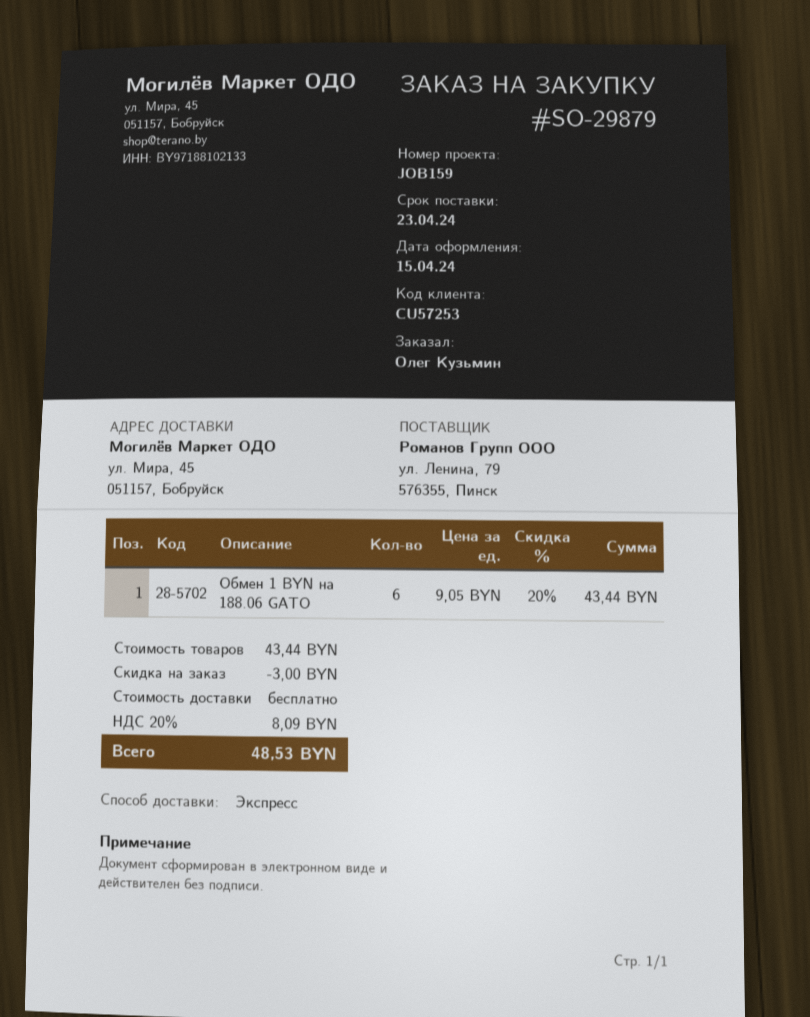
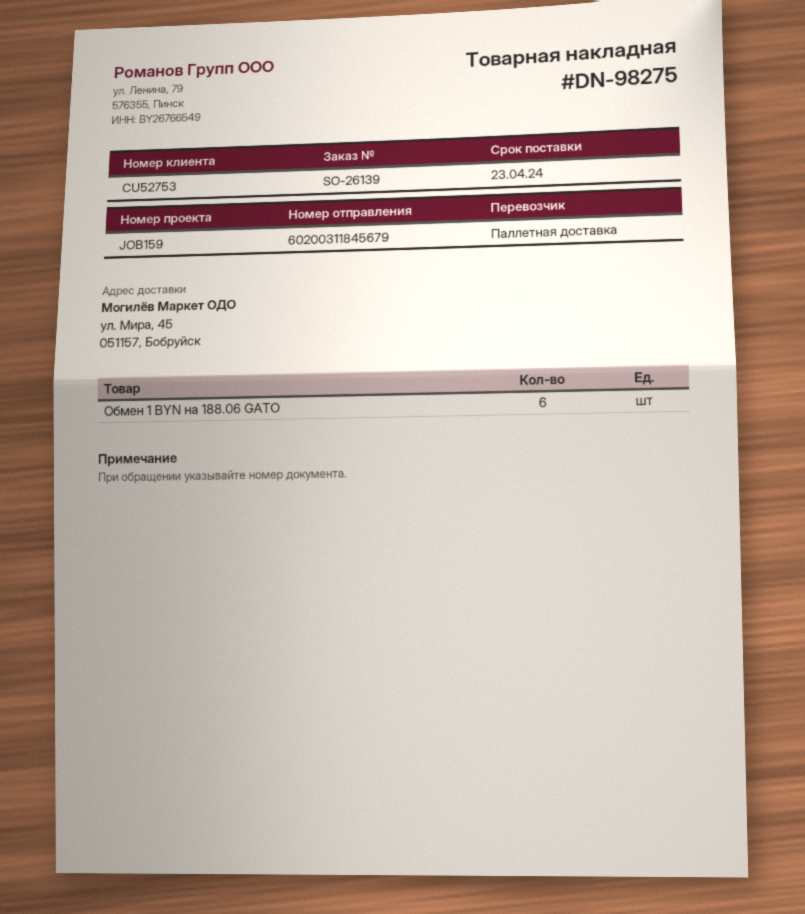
order number: SO-29879 -> SO-26139
customer number: CU57253 -> CU52753
shipping method: express -> pallet freight

